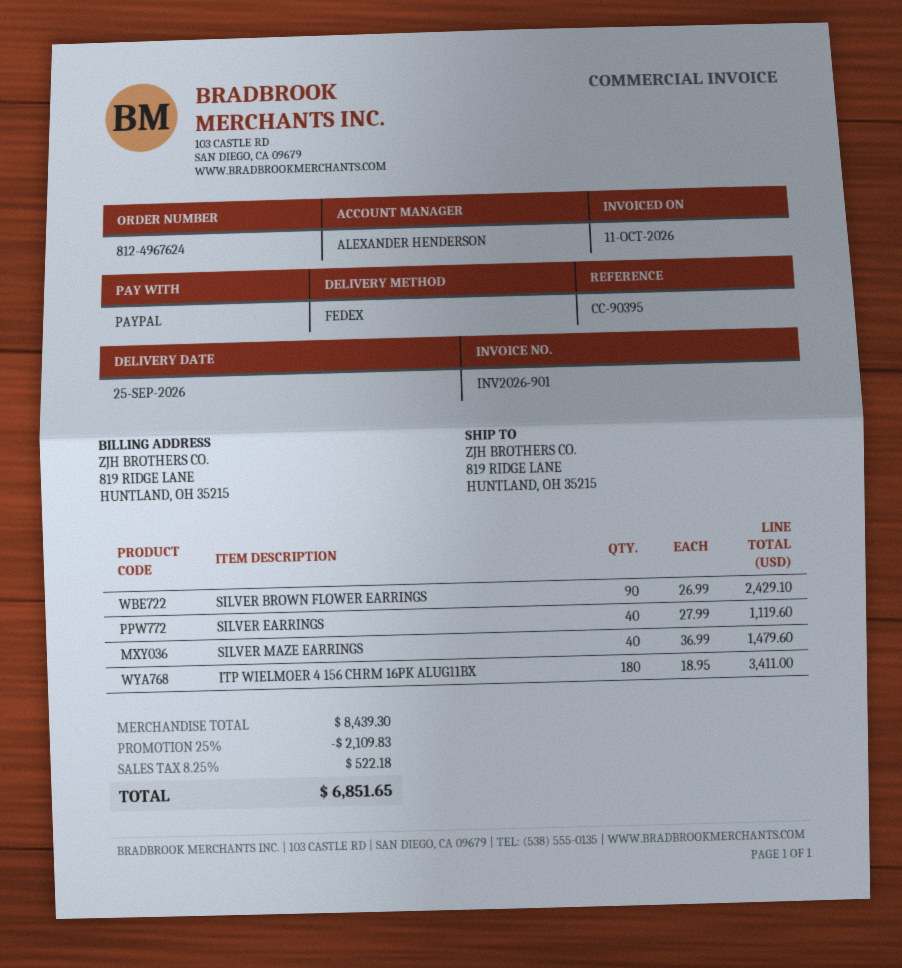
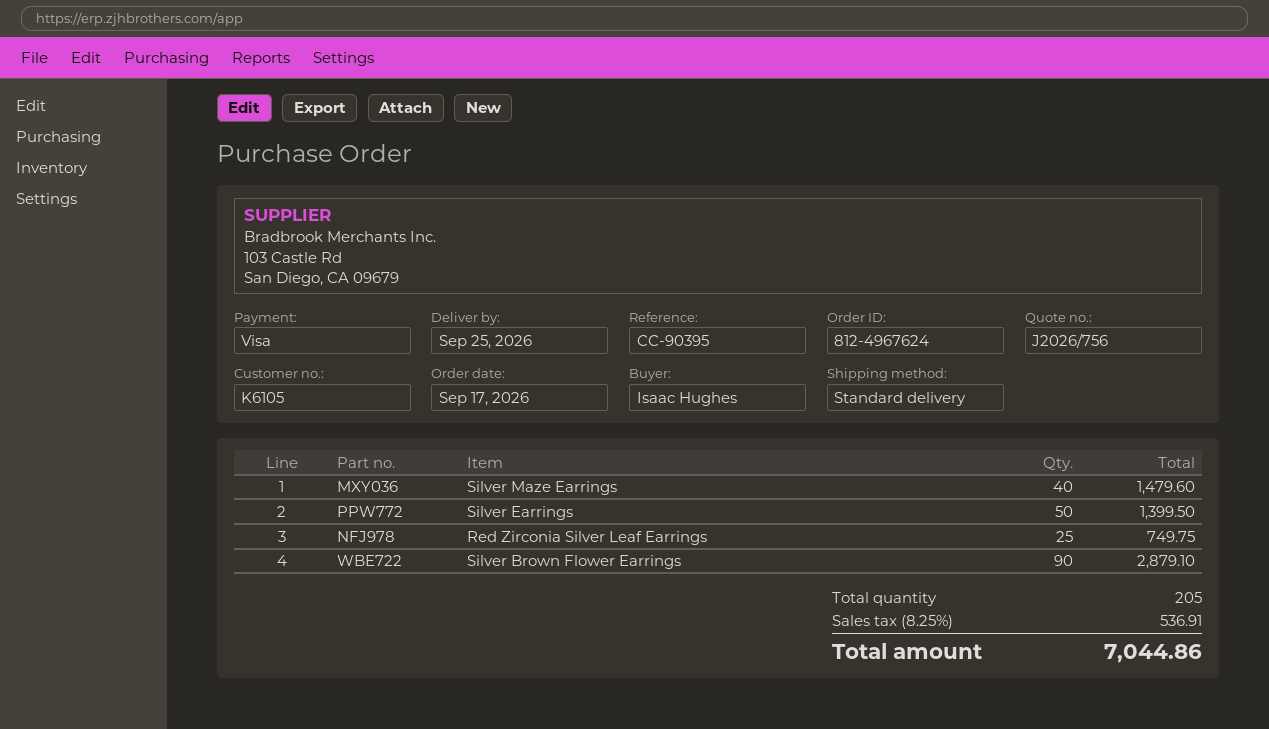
payment method: PayPal -> Visa
shipping method: FedEx -> standard
SILVER BROWN FLOWER EARRINGS: 90 for 2429.10 -> 90 for 2879.10
SILVER EARRINGS: 40 for 1119.60 -> 50 for 1399.50
ITP WIELMOER 4 156 CHRM 16PK ALUG11BX: 180 for 3411.00 -> none
Red Zirconia Silver Leaf Earrings: none -> 25 for 749.75
discount: 25% = 2109.83 -> none
tax: 8.25% = 522.18 -> 8.25% = 536.91
total: 6851.65 -> 7044.86

